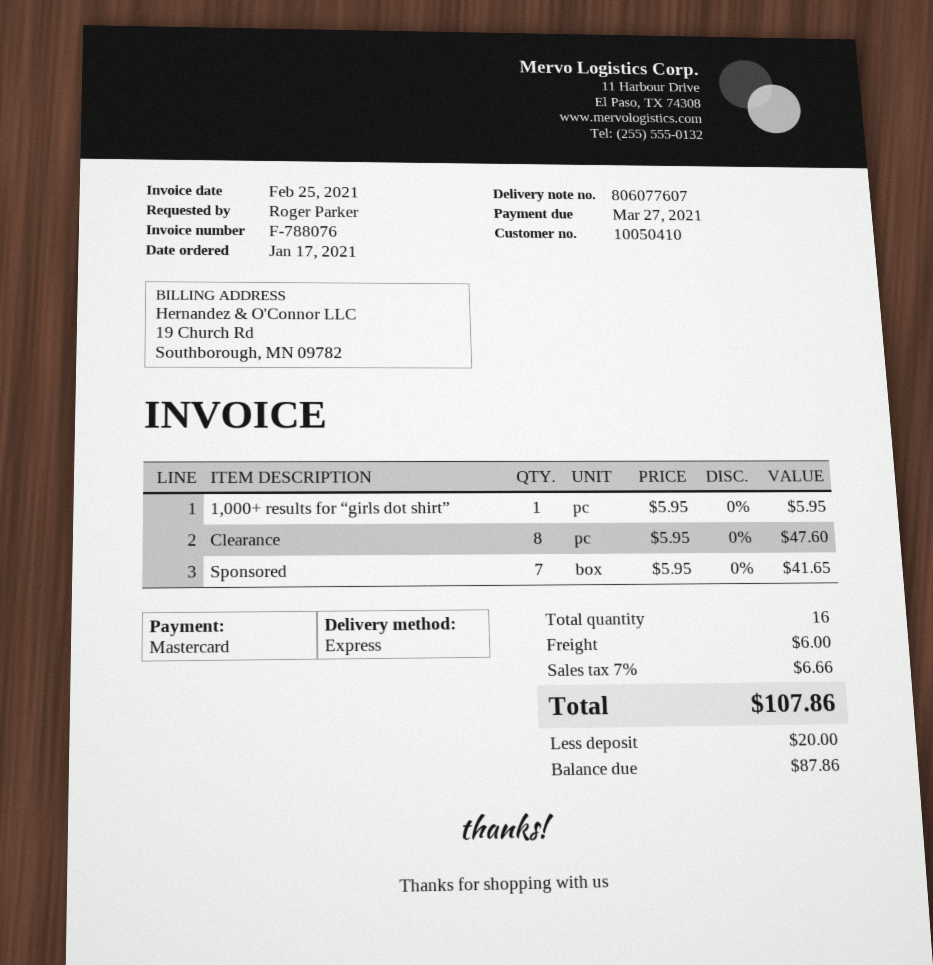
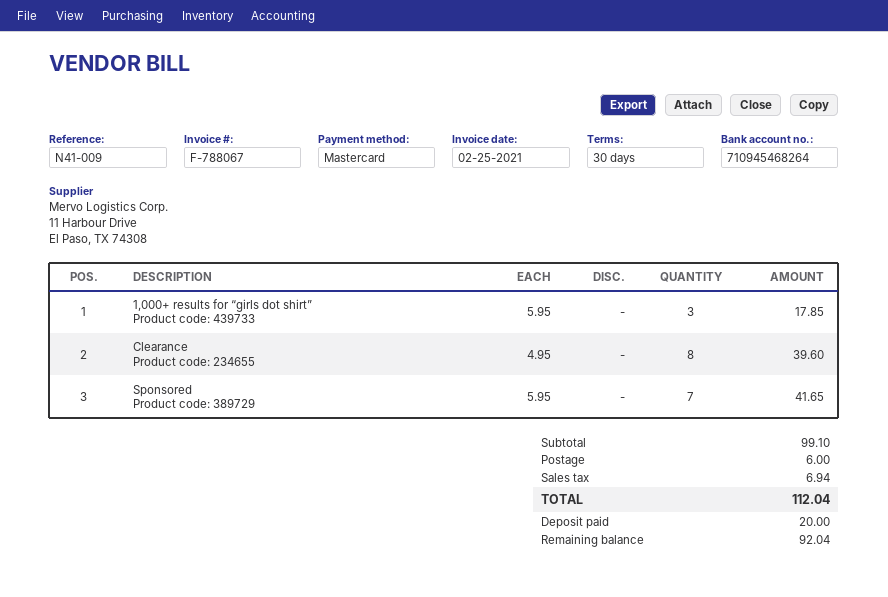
invoice number: F-788076 -> F-788067
1,000+ results for “girls dot shirt”: 1 x 5.95 = 5.95 -> 3 x 5.95 = 17.85
Clearance: 8 x 5.95 = 47.60 -> 8 x 4.95 = 39.60
tax: 6.66 -> 6.94
total: 107.86 -> 112.04
balance: 87.86 -> 92.04

